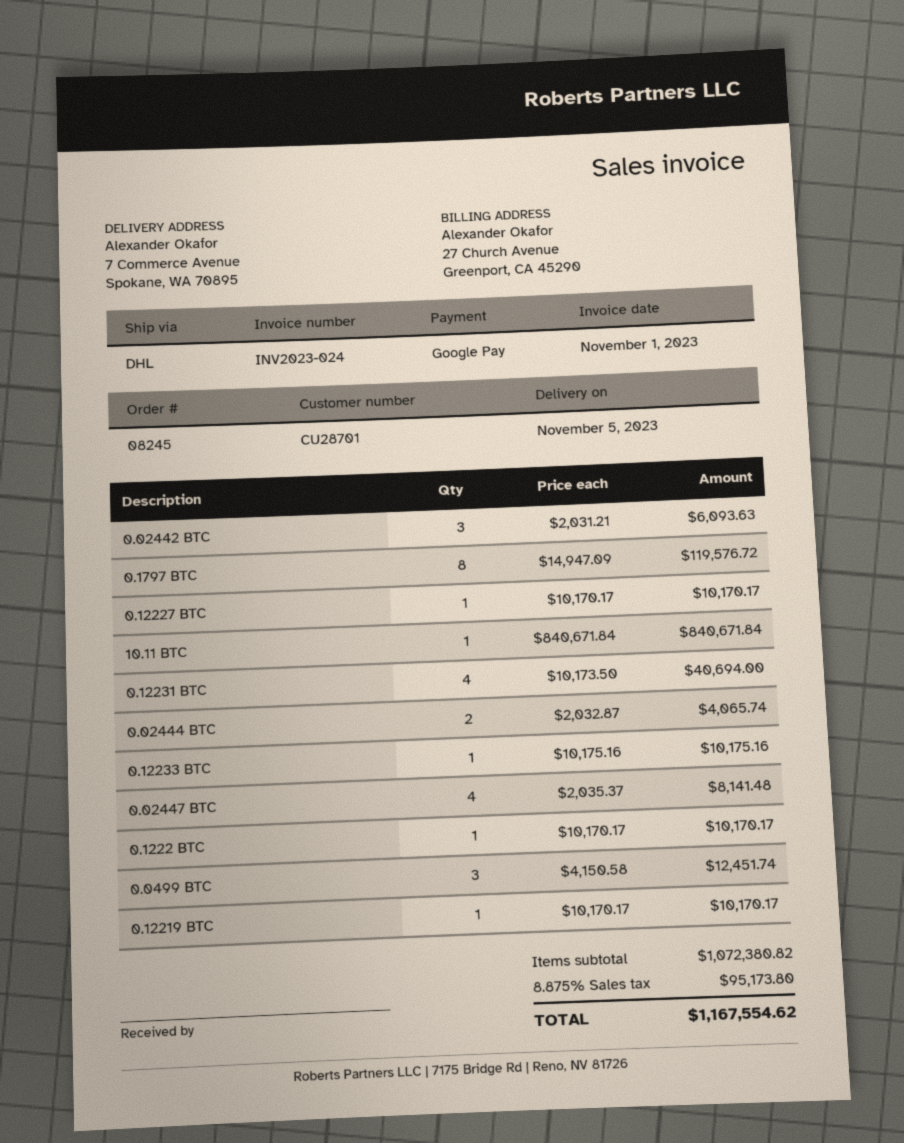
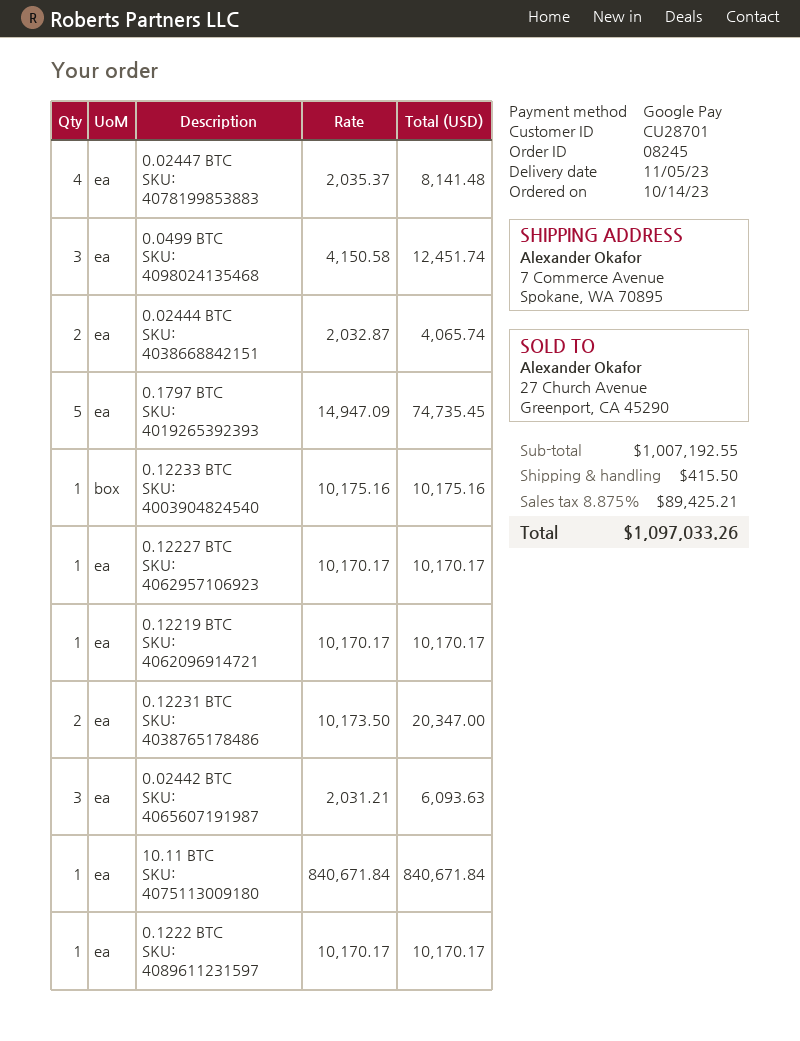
0.1797 BTC: 8 x 14947.09 = 119576.72 -> 5 x 14947.09 = 74735.45
0.12231 BTC: 4 x 10173.50 = 40694.00 -> 2 x 10173.50 = 20347.00
subtotal: 1072380.82 -> 1007192.55
shipping: none -> 415.50
tax: 8.875% = 95173.80 -> 8.875% = 89425.21
total: 1167554.62 -> 1097033.26

